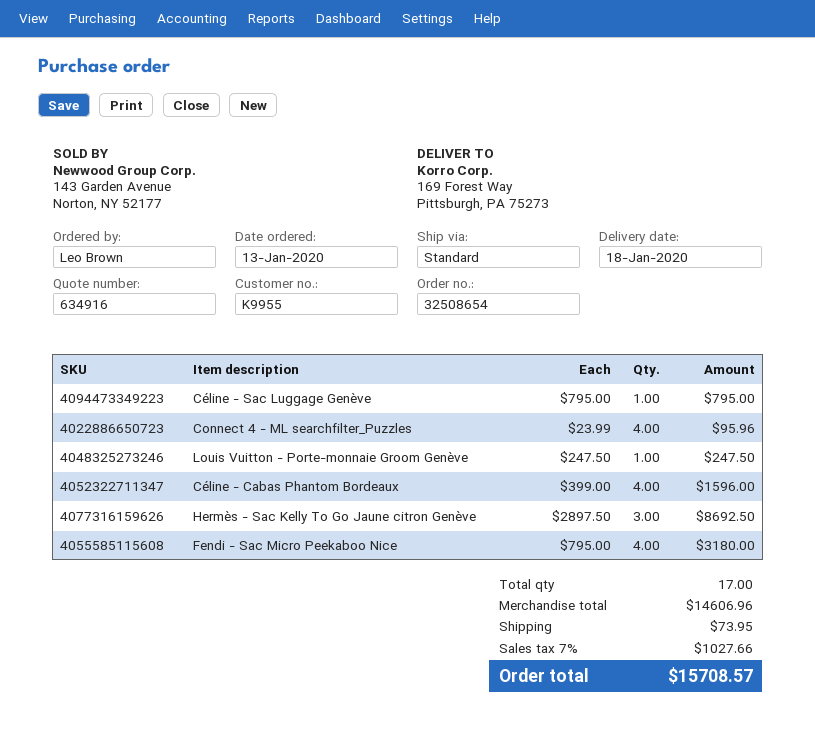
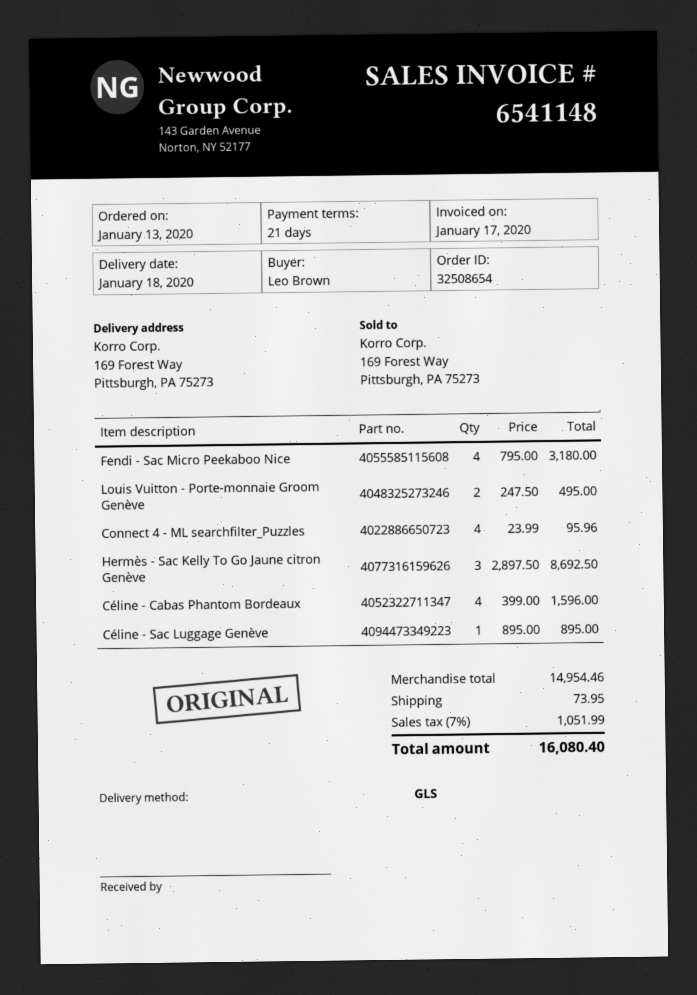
shipping method: standard -> GLS
Céline - Sac Luggage Genève: 1 x 795.00 = 795.00 -> 1 x 895.00 = 895.00
Louis Vuitton - Porte-monnaie Groom Genève: 1 x 247.50 = 247.50 -> 2 x 247.50 = 495.00
subtotal: 14606.96 -> 14954.46
tax: 7% = 1027.66 -> 7% = 1051.99
total: 15708.57 -> 16080.40

